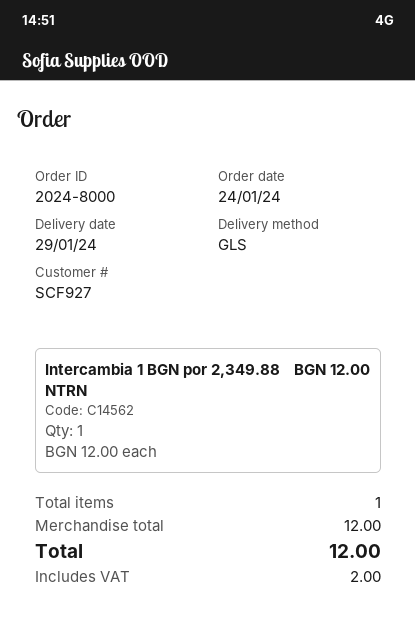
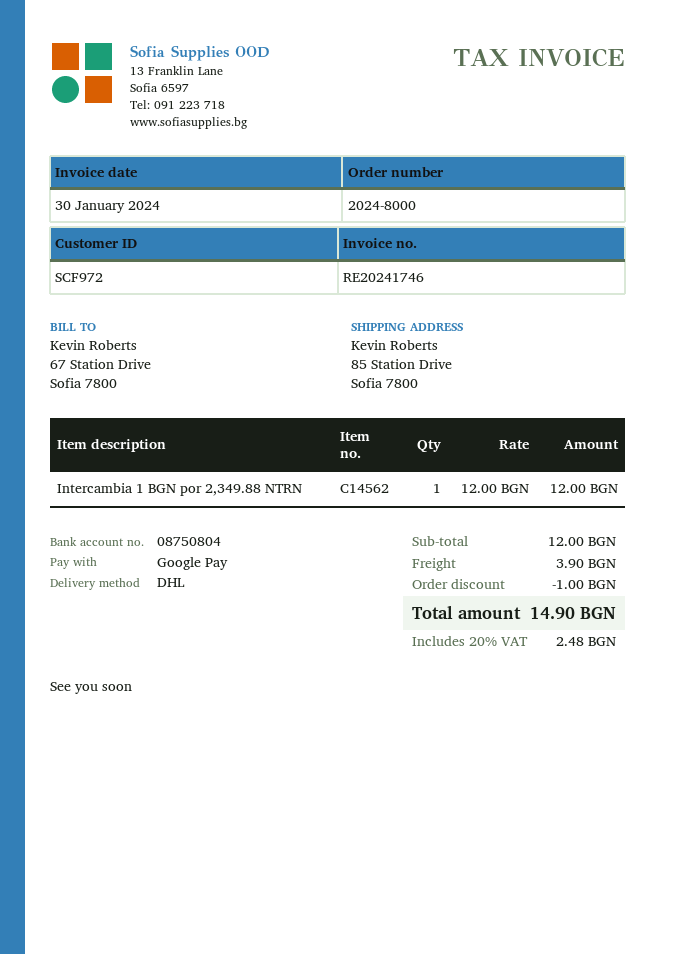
customer number: SCF927 -> SCF972
shipping method: GLS -> DHL
discount: none -> 1.00
shipping: none -> 3.90
tax: 2.00 -> 2.48
total: 12.00 -> 14.90

